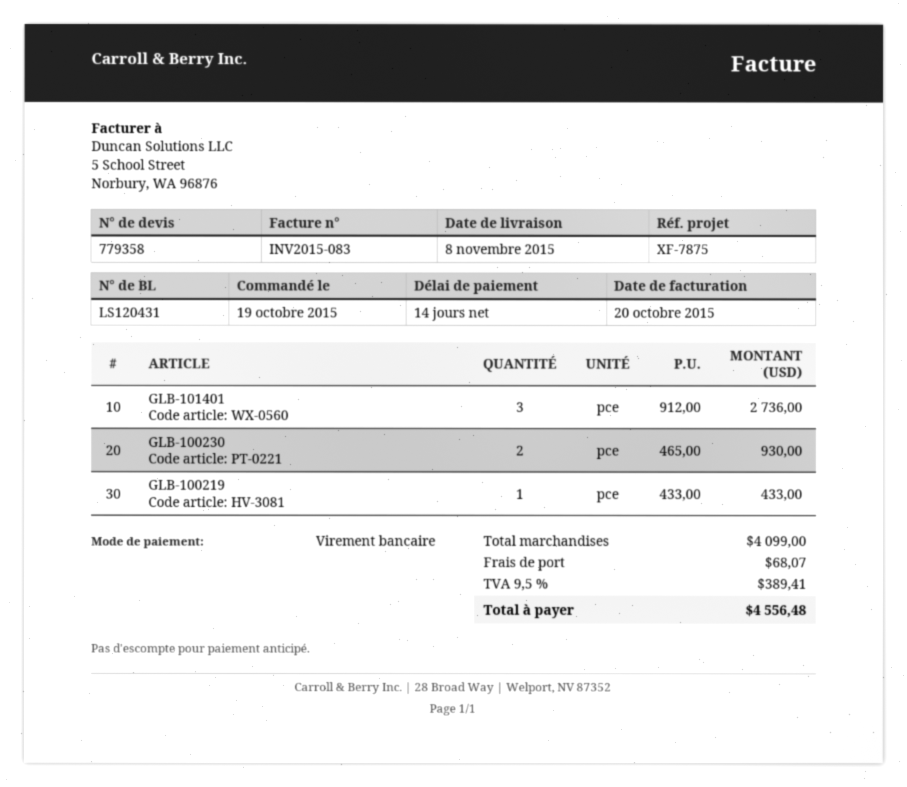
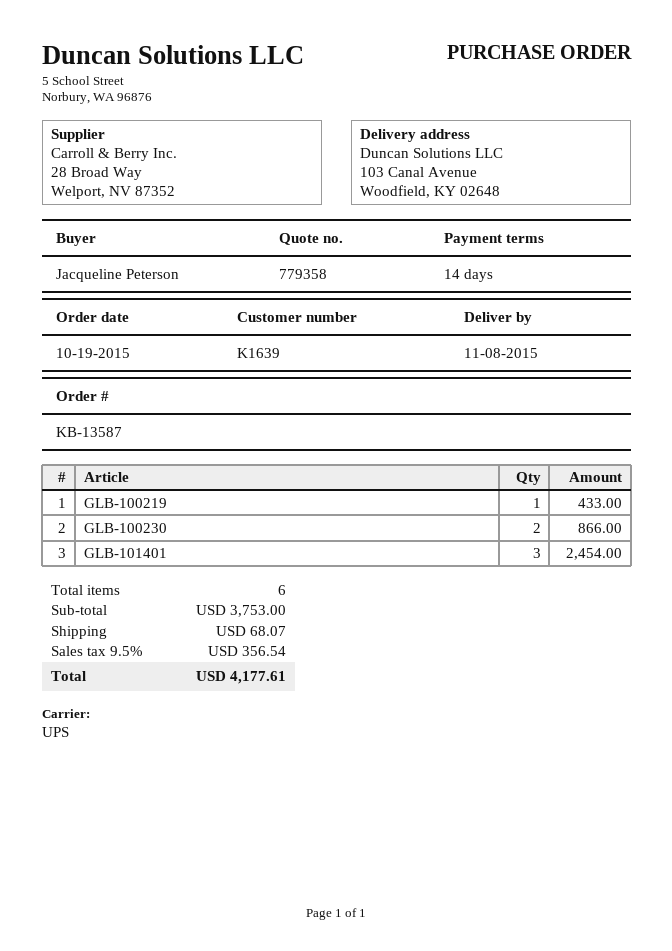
GLB-101401: 3 for 2736.00 -> 3 for 2454.00
GLB-100230: 2 for 930.00 -> 2 for 866.00
subtotal: 4099.00 -> 3753.00
tax: 9.5% = 389.41 -> 9.5% = 356.54
total: 4556.48 -> 4177.61

